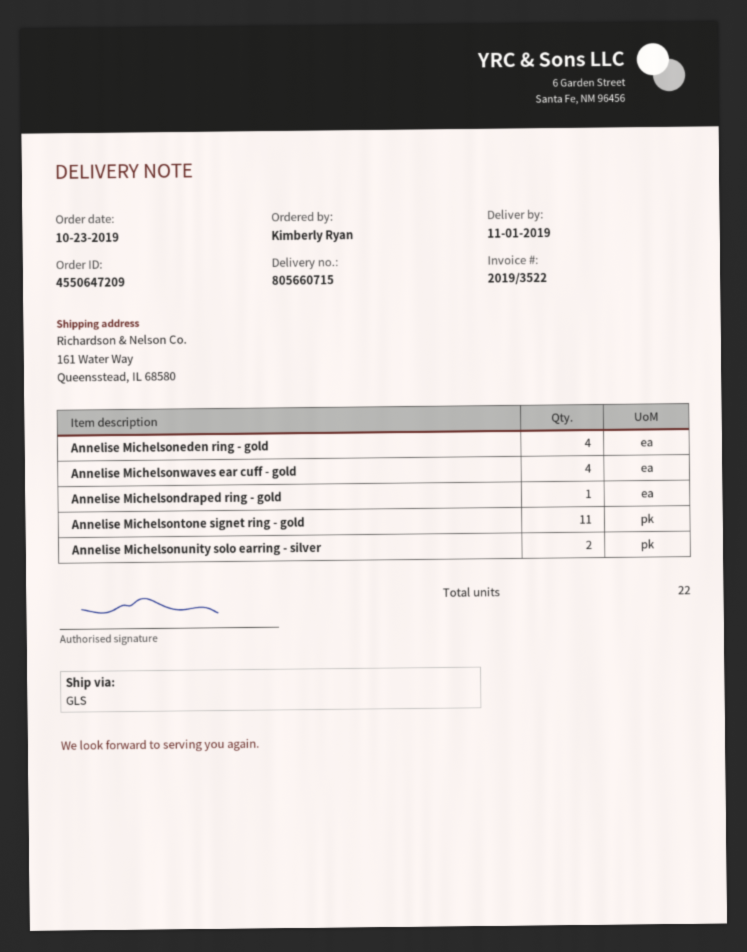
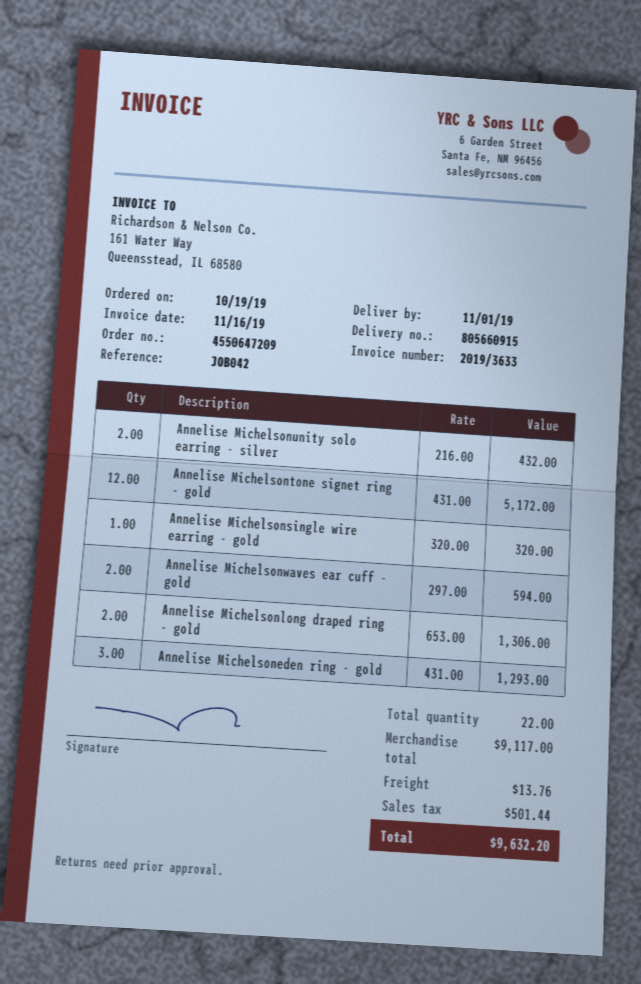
order date: 2019-10-23 -> 2019-10-19
delivery note number: 805660715 -> 805660915
invoice number: 2019/3522 -> 2019/3633
Annelise Michelsoneden ring - gold: 4 -> 3
Annelise Michelsonwaves ear cuff - gold: 4 -> 2
Annelise Michelsondraped ring - gold: 1 -> none
Annelise Michelsontone signet ring - gold: 11 -> 12
Annelise Michelsonsingle wire earring - gold: none -> 1
Annelise Michelsonlong draped ring - gold: none -> 2

